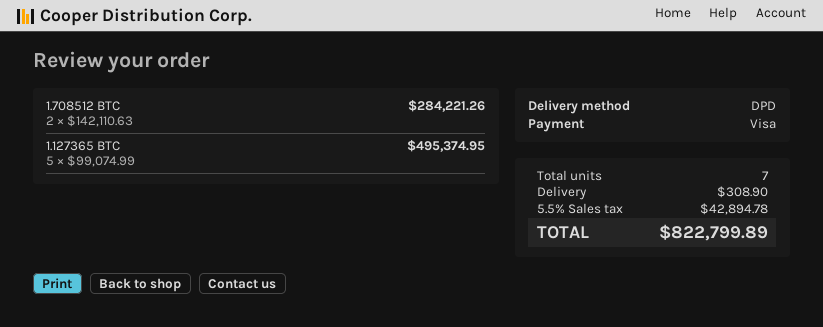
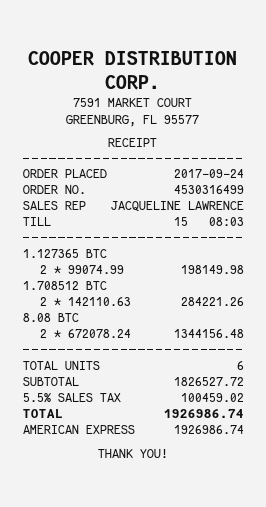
payment method: Visa -> American Express
1.127365 BTC: 5 x 99074.99 = 495374.95 -> 2 x 99074.99 = 198149.98
8.08 BTC: none -> 2 x 672078.24 = 1344156.48
total quantity: 7 -> 6
shipping: 308.90 -> none
tax: 5.5% = 42894.78 -> 5.5% = 100459.02
total: 822799.89 -> 1926986.74

